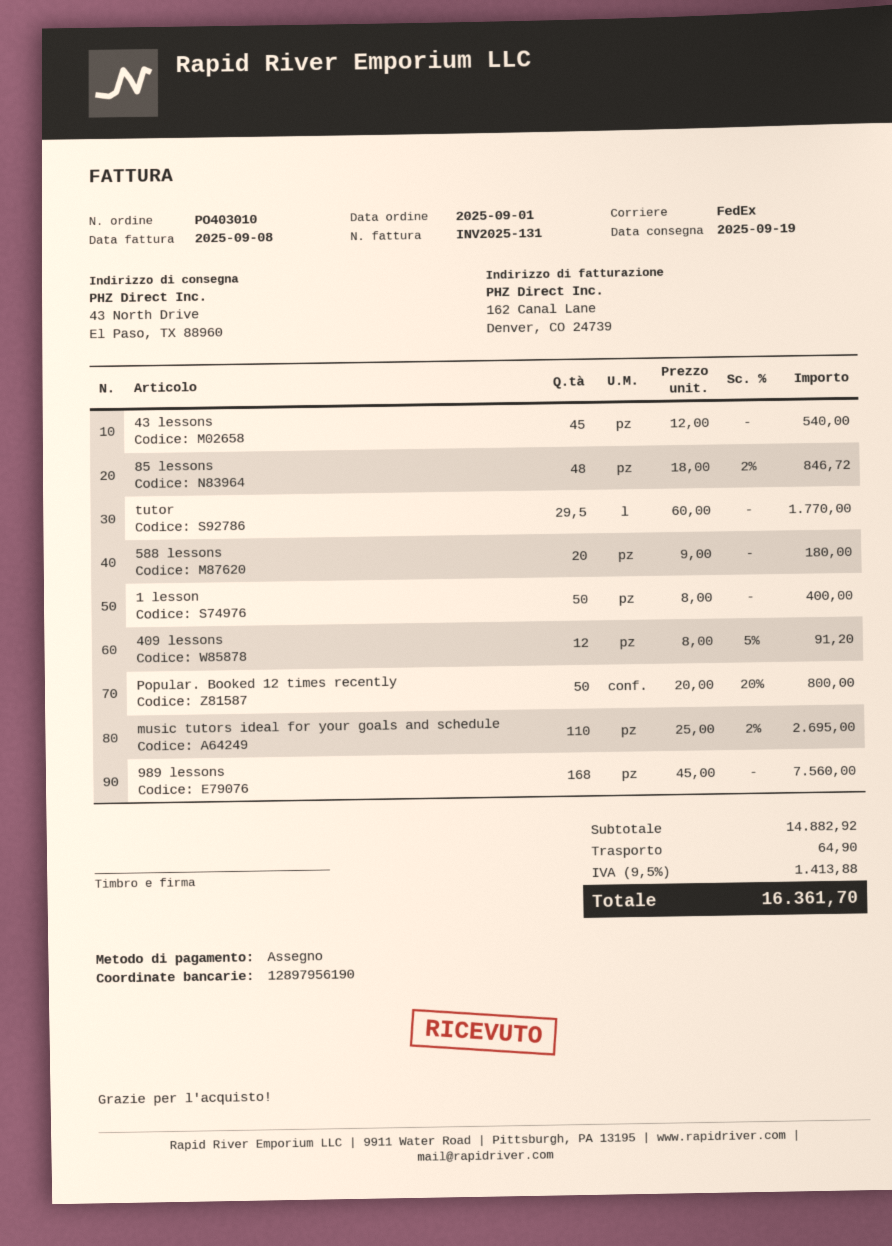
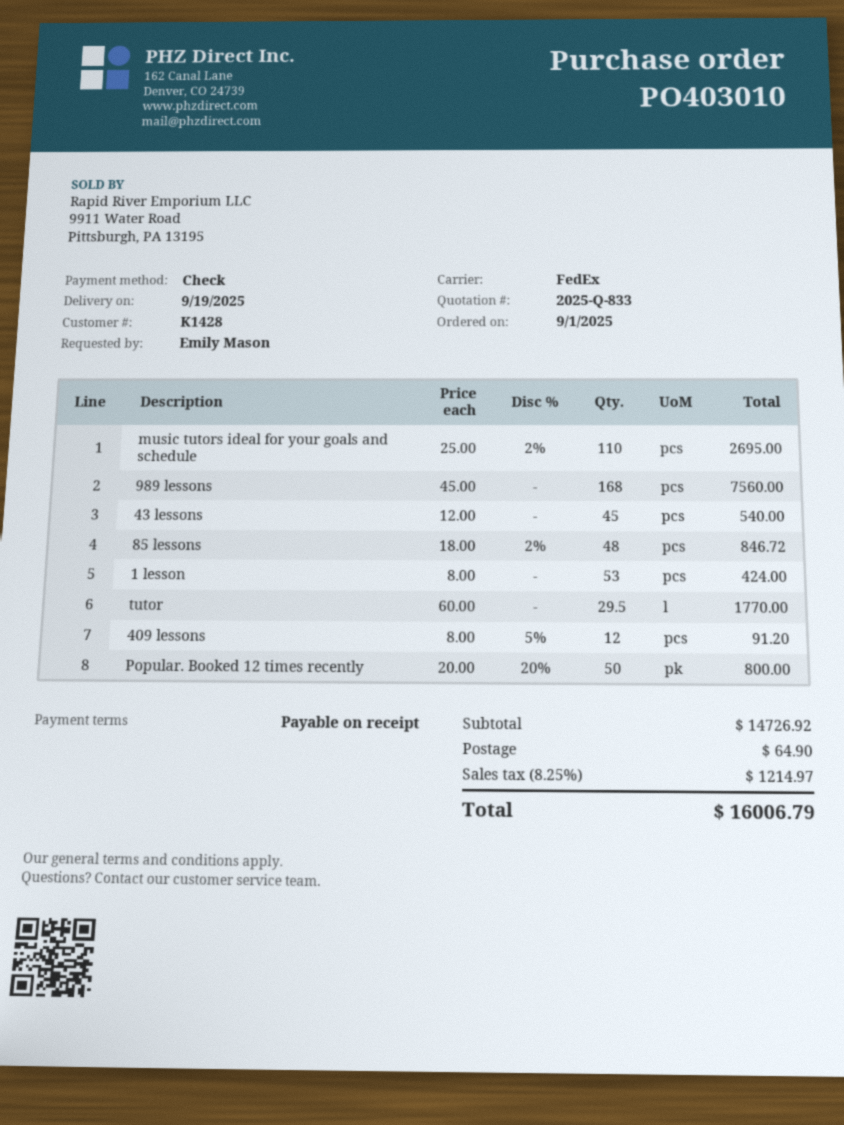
588 lessons: 20 x 9.00 = 180.00 -> none
1 lesson: 50 x 8.00 = 400.00 -> 53 x 8.00 = 424.00
subtotal: 14882.92 -> 14726.92
tax: 9.5% = 1413.88 -> 8.25% = 1214.97
total: 16361.70 -> 16006.79

